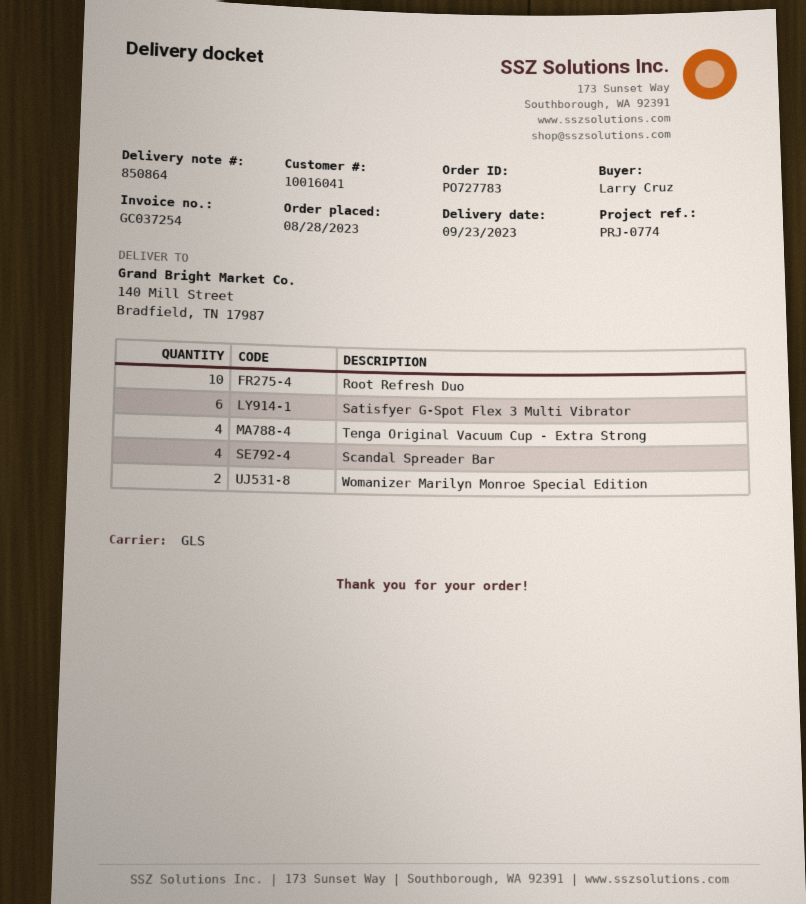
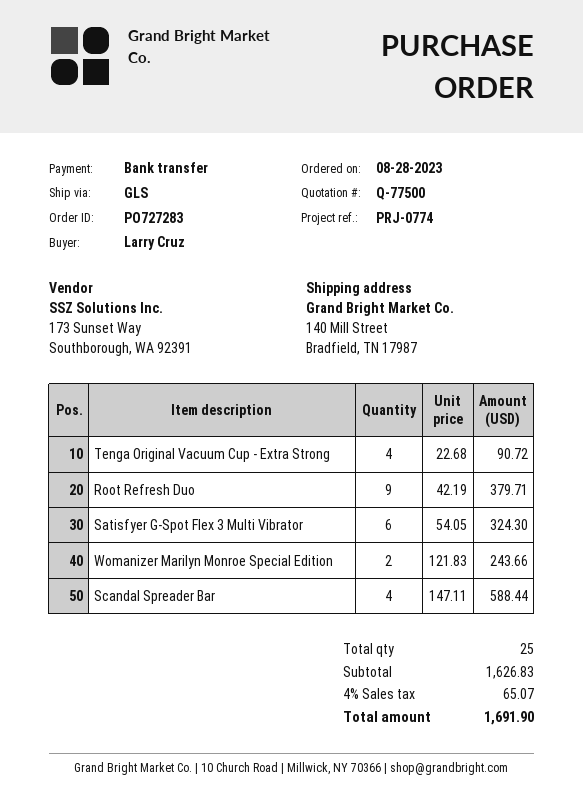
order number: PO727783 -> PO727283
Root Refresh Duo: 10 -> 9

